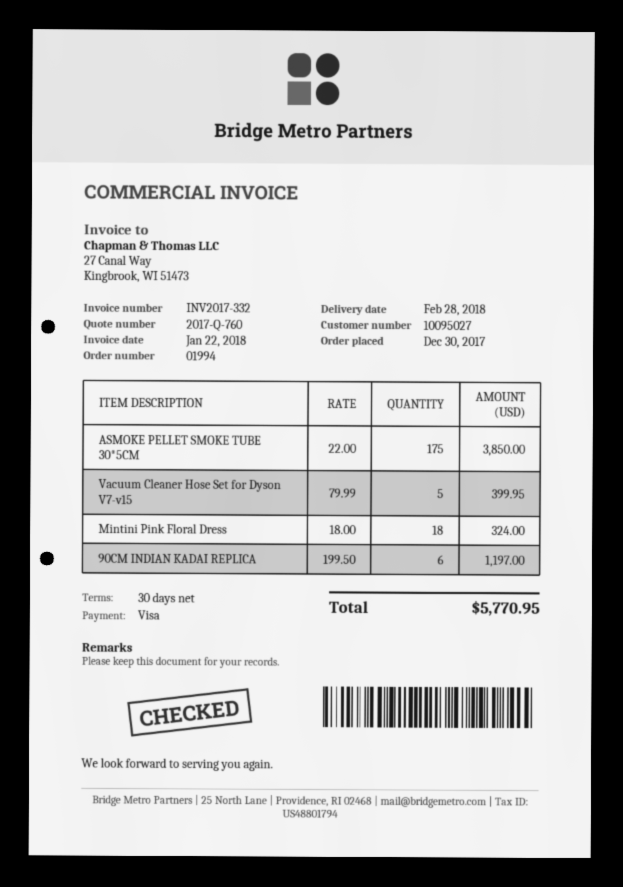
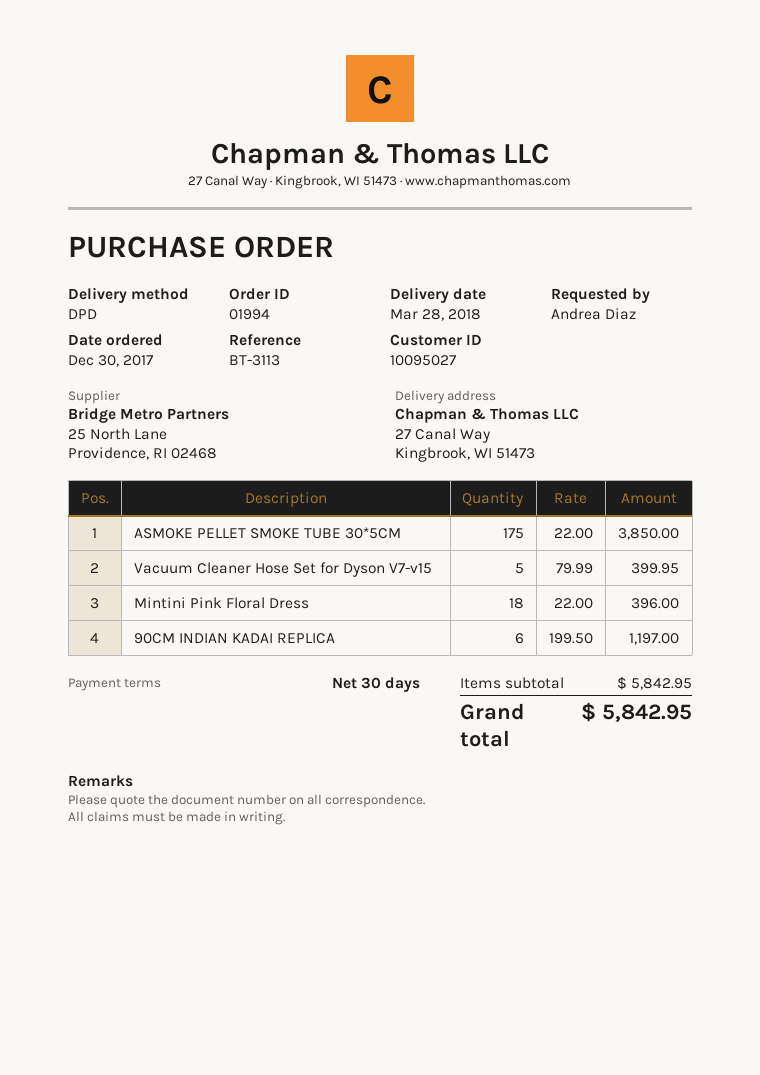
delivery date: 2018-02-28 -> 2018-03-28
Mintini Pink Floral Dress: 18 x 18.00 = 324.00 -> 18 x 22.00 = 396.00
total: 5770.95 -> 5842.95

